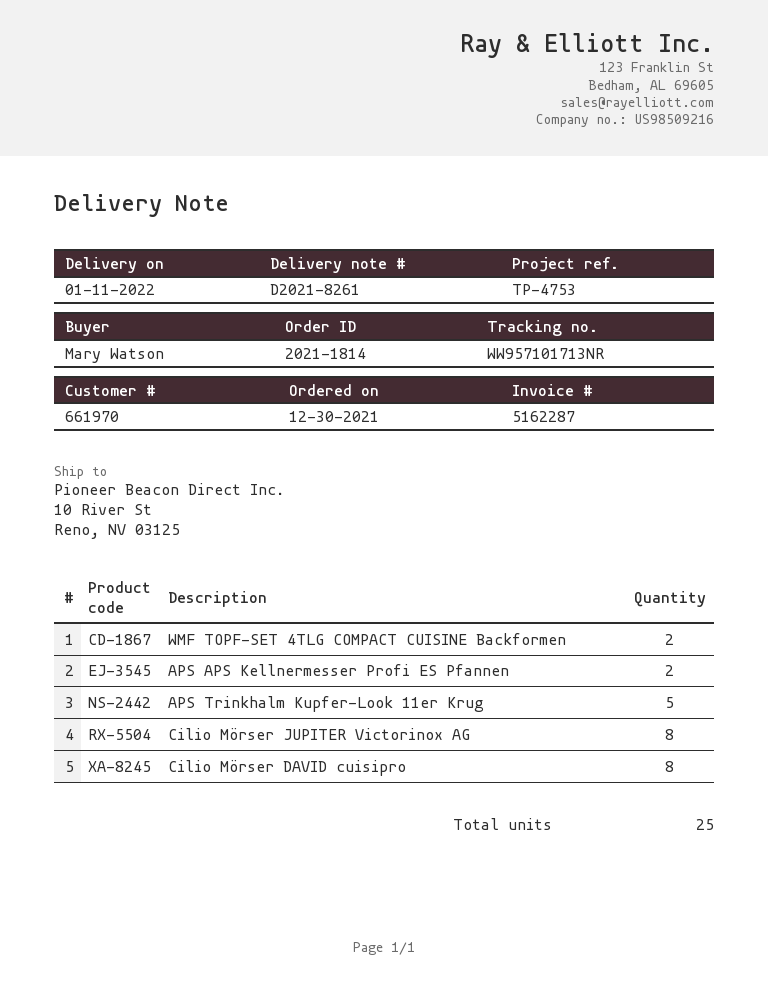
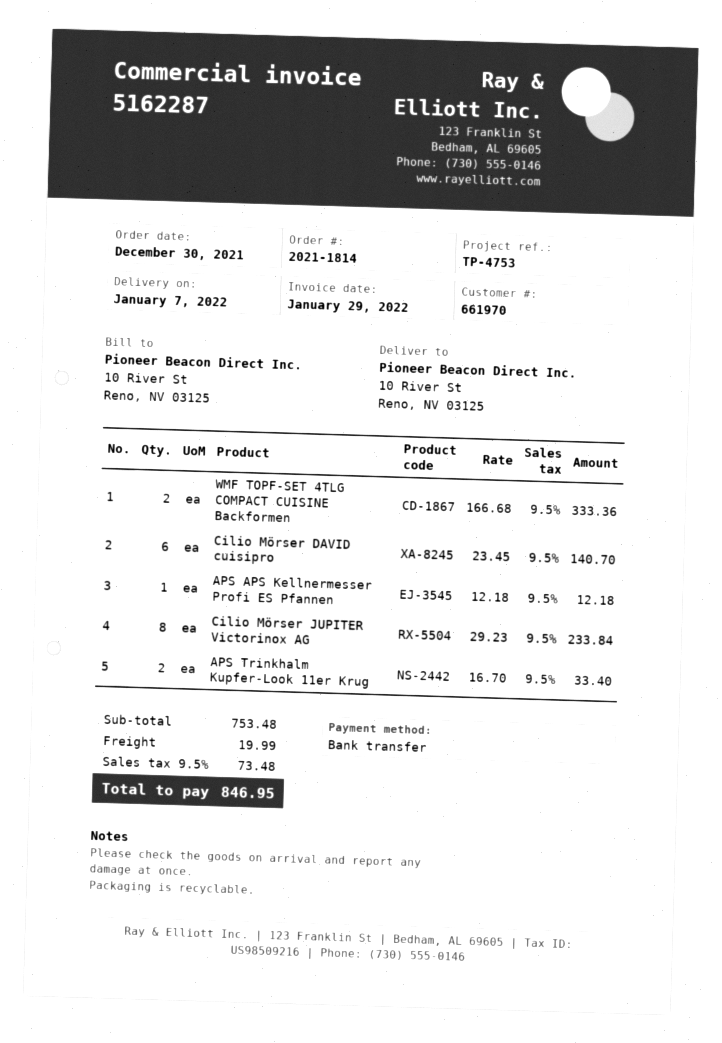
delivery date: 2022-01-11 -> 2022-01-07
APS APS Kellnermesser Profi ES Pfannen: 2 -> 1
APS Trinkhalm Kupfer-Look 11er Krug: 5 -> 2
Cilio Mörser DAVID cuisipro: 8 -> 6

